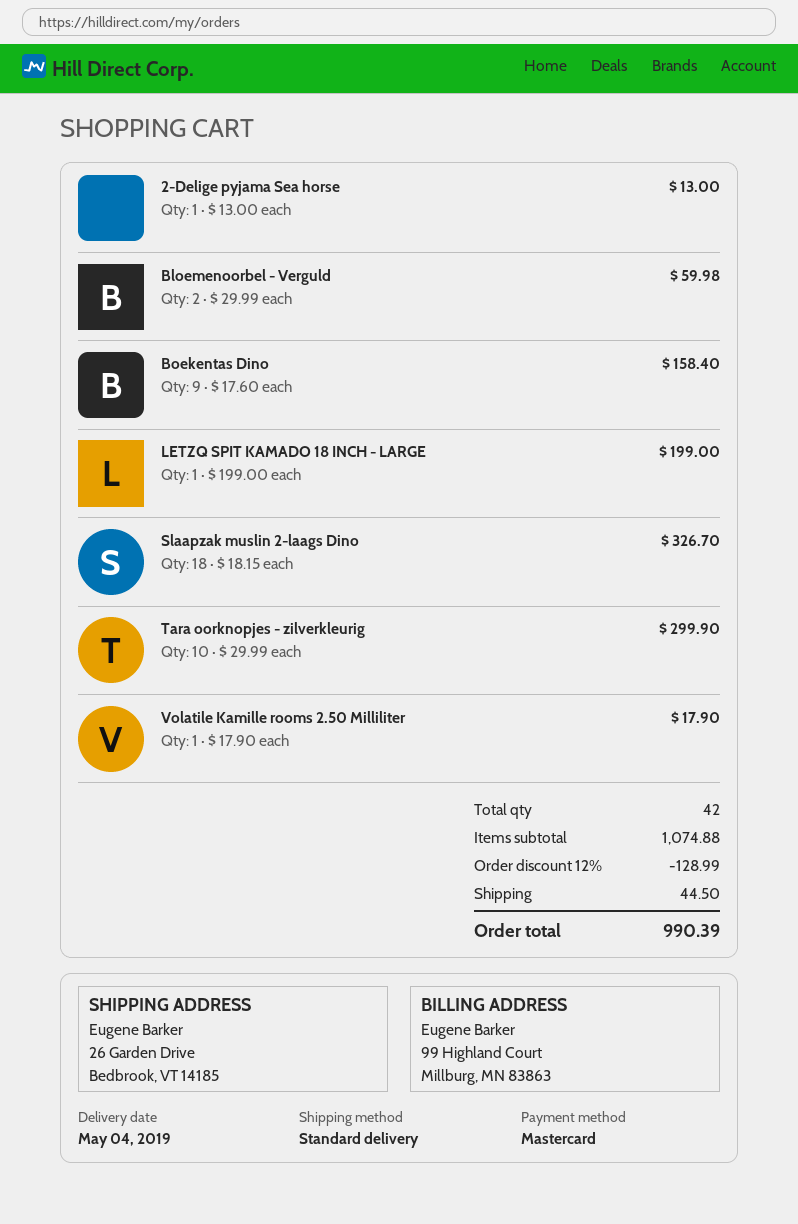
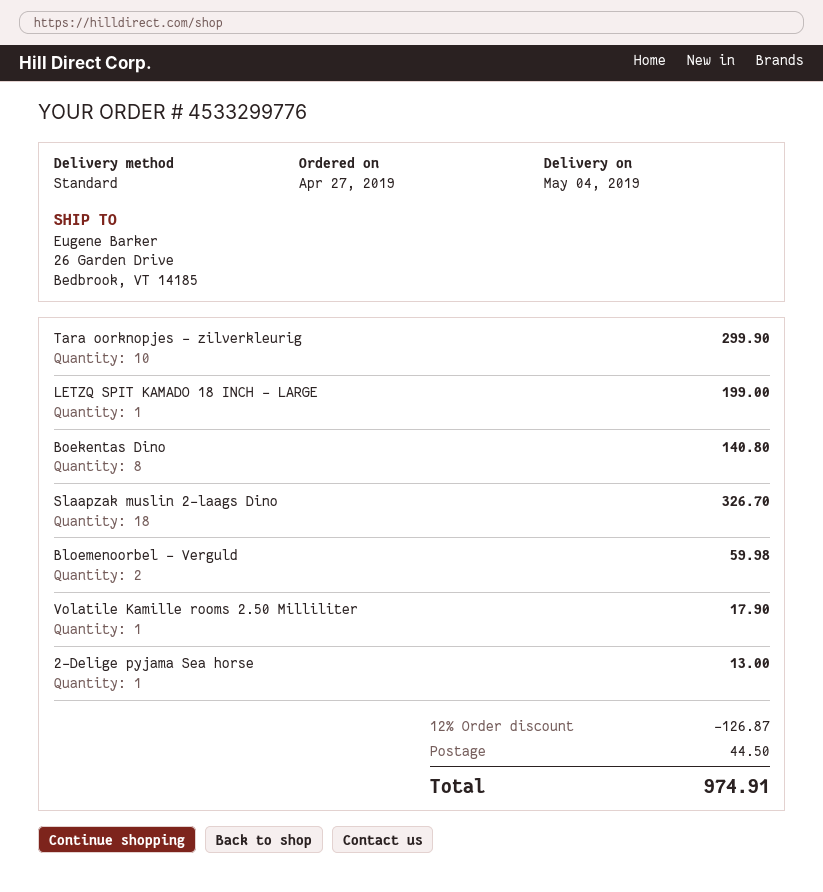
Boekentas Dino: 9 for 158.40 -> 8 for 140.80
discount: 12% = 128.99 -> 12% = 126.87
total: 990.39 -> 974.91

